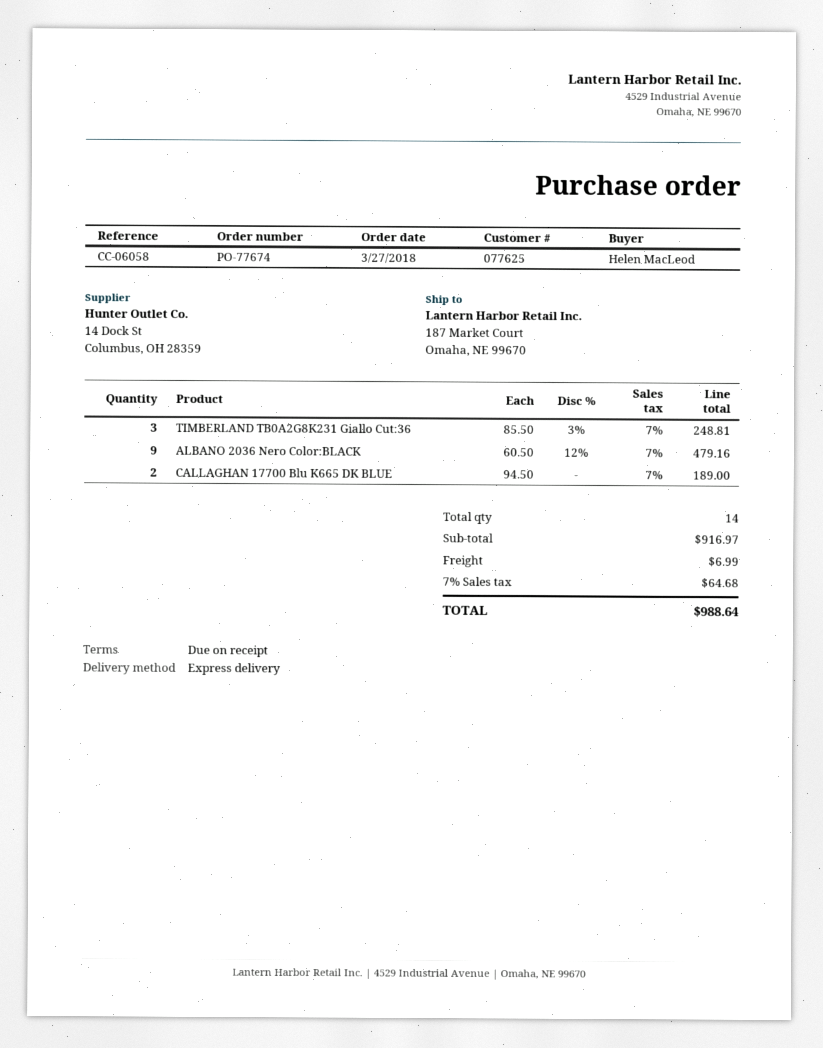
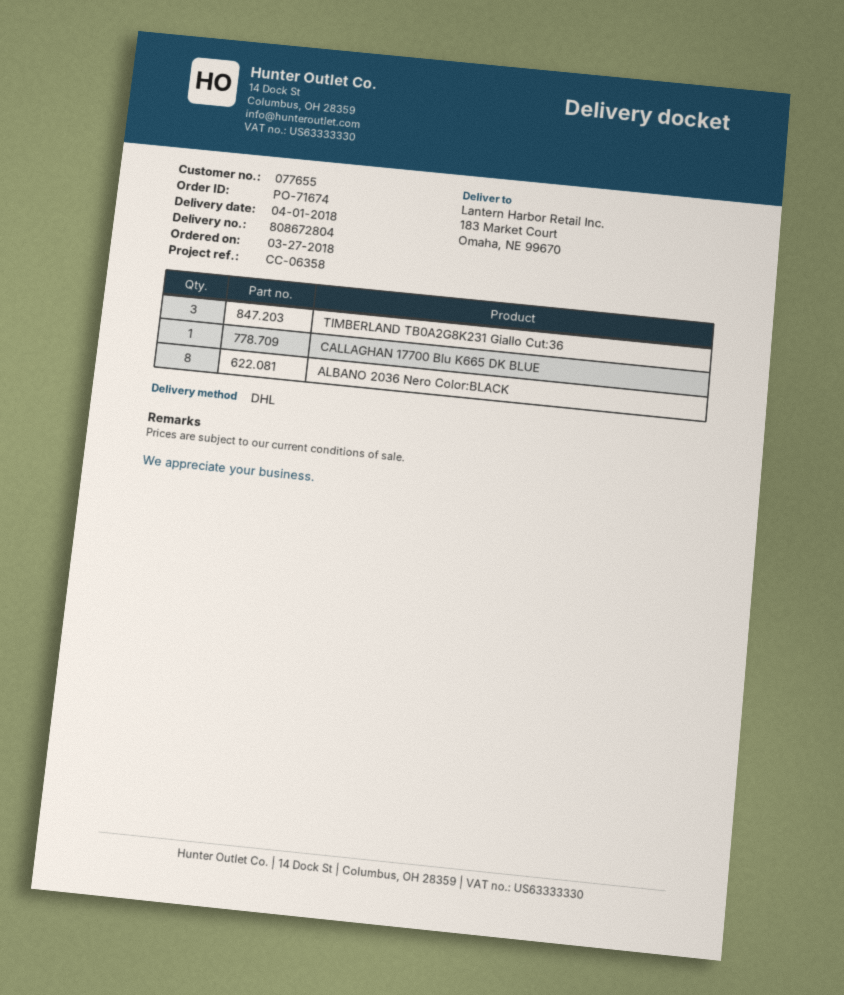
order number: PO-77674 -> PO-71674
customer number: 077625 -> 077655
reference: CC-06058 -> CC-06358
shipping method: express -> DHL
ship to: 187 Market Court, Omaha, NE 99670 -> 183 Market Court, Omaha, NE 99670
ALBANO 2036 Nero Color:BLACK: 9 -> 8
CALLAGHAN 17700 Blu K665 DK BLUE: 2 -> 1

